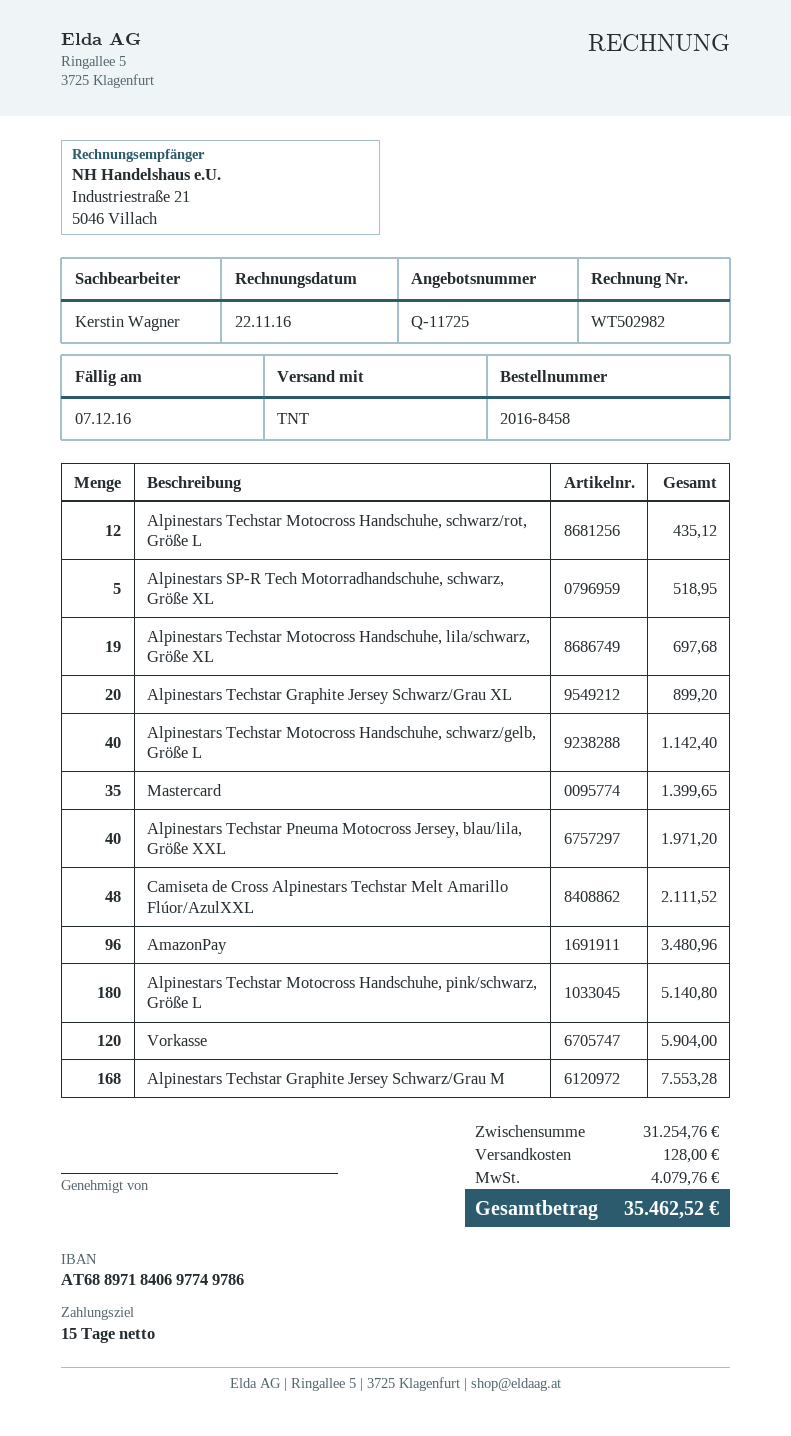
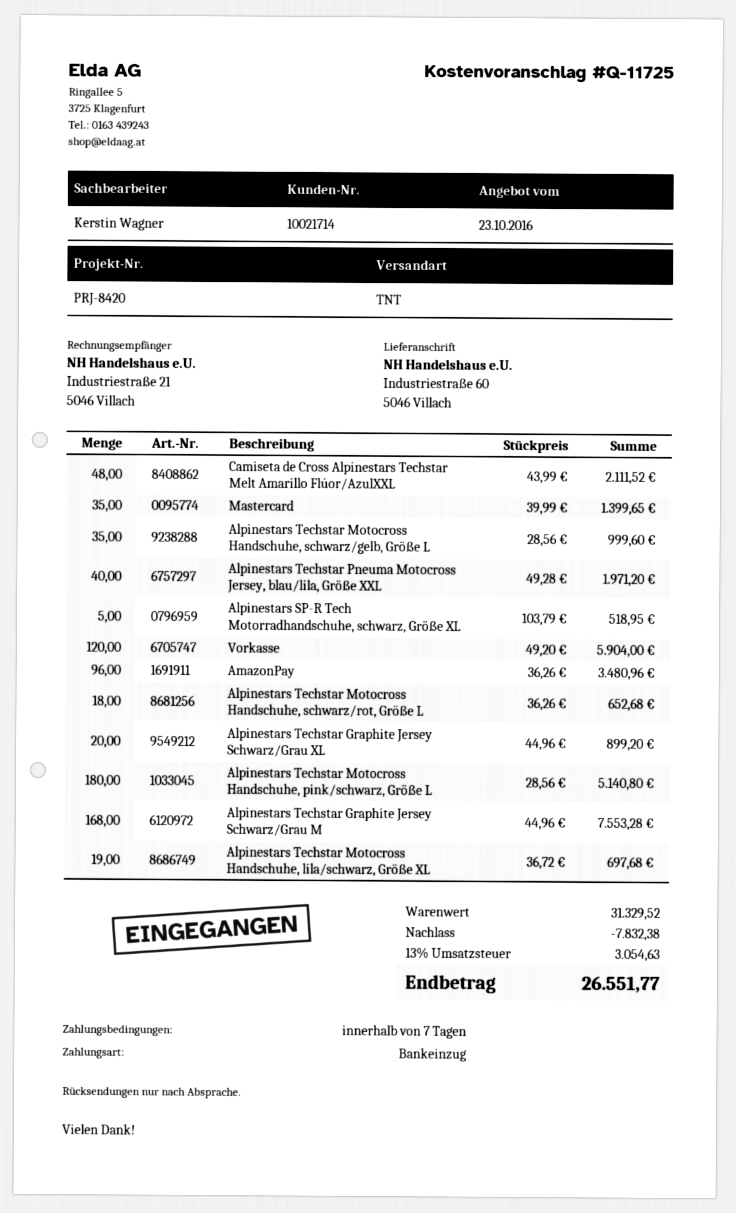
payment terms: 15 days -> 7 days
Alpinestars Techstar Motocross Handschuhe, schwarz/rot, Größe L: 12 for 435.12 -> 18 for 652.68
Alpinestars Techstar Motocross Handschuhe, schwarz/gelb, Größe L: 40 for 1142.40 -> 35 for 999.60
subtotal: 31254.76 -> 31329.52
discount: none -> 7832.38
shipping: 128.00 -> none
tax: 4079.76 -> 3054.63
total: 35462.52 -> 26551.77

